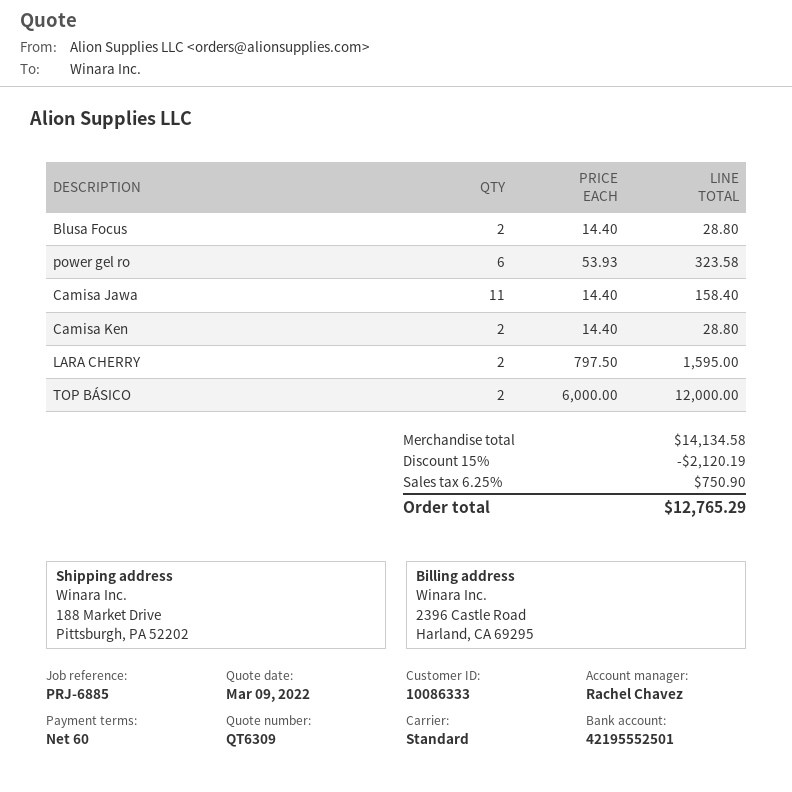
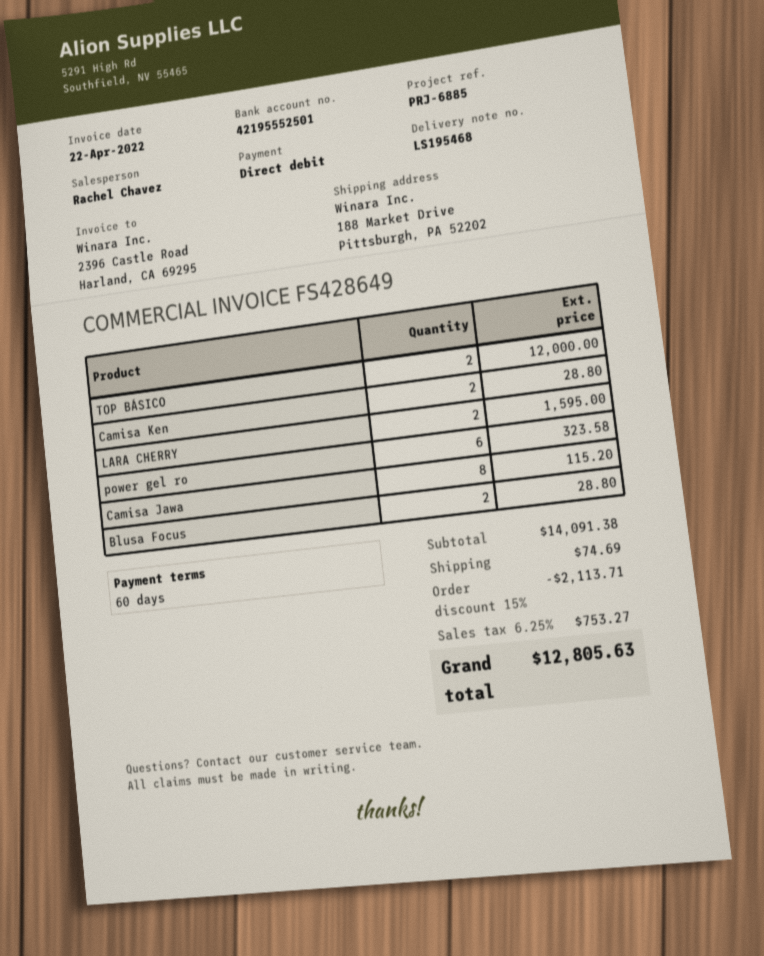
Camisa Jawa: 11 for 158.40 -> 8 for 115.20
subtotal: 14134.58 -> 14091.38
discount: 15% = 2120.19 -> 15% = 2113.71
shipping: none -> 74.69
tax: 6.25% = 750.90 -> 6.25% = 753.27
total: 12765.29 -> 12805.63

